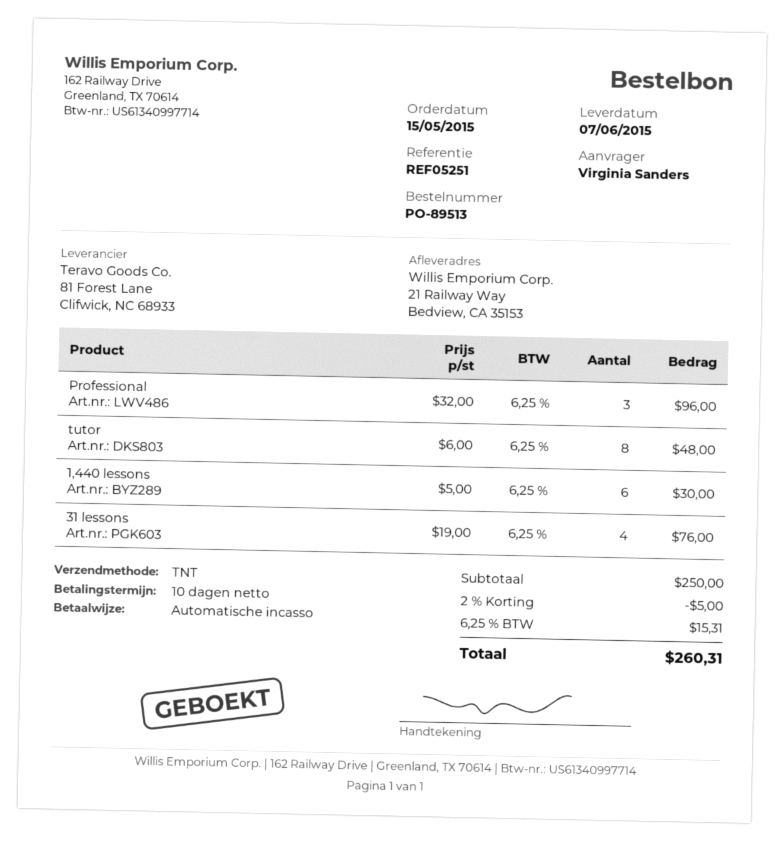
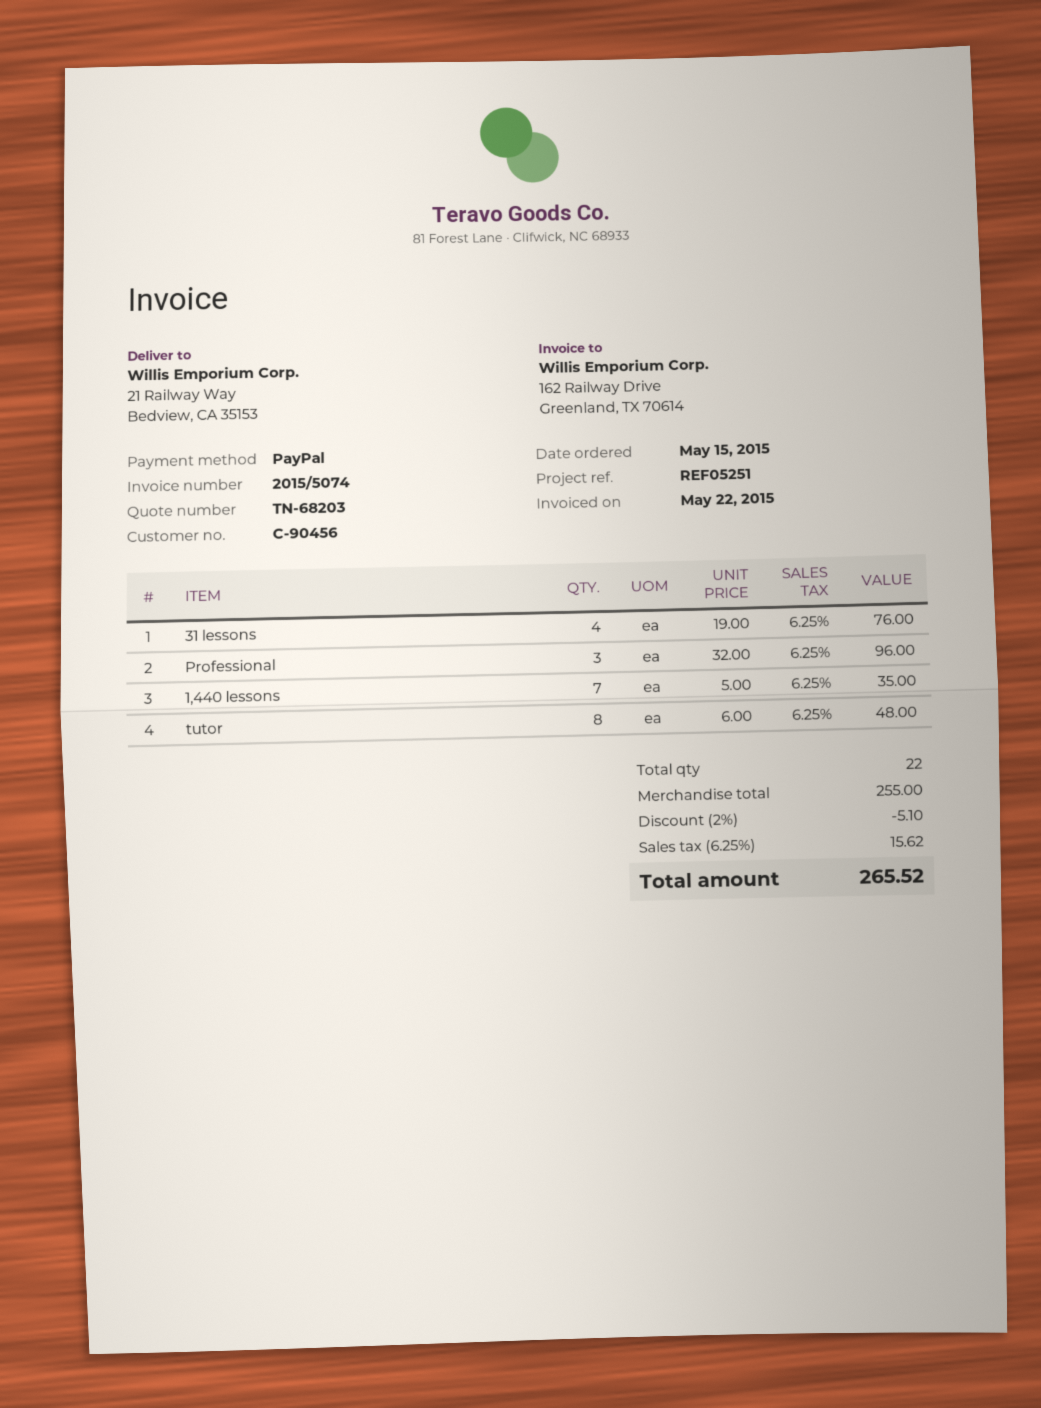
payment method: direct debit -> PayPal
1,440 lessons: 6 x 5.00 = 30.00 -> 7 x 5.00 = 35.00
subtotal: 250.00 -> 255.00
discount: 2% = 5.00 -> 2% = 5.10
tax: 6.25% = 15.31 -> 6.25% = 15.62
total: 260.31 -> 265.52

